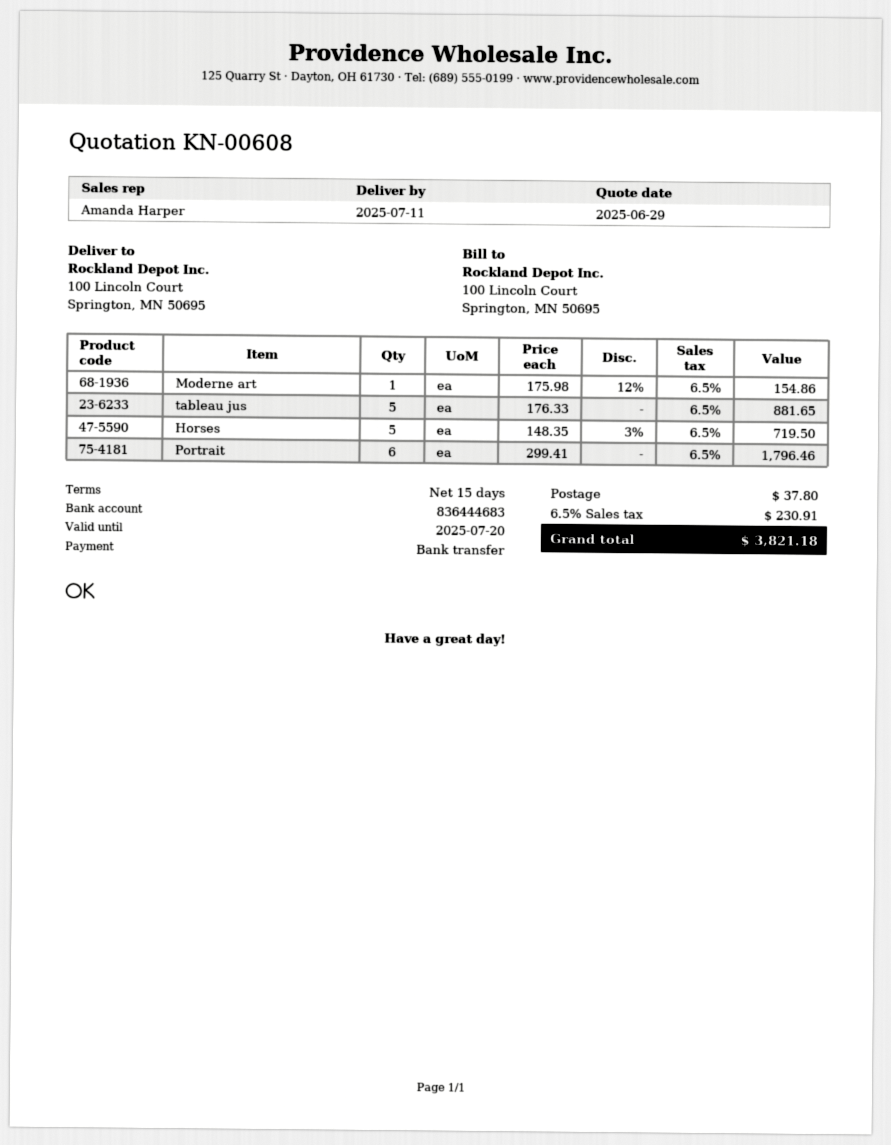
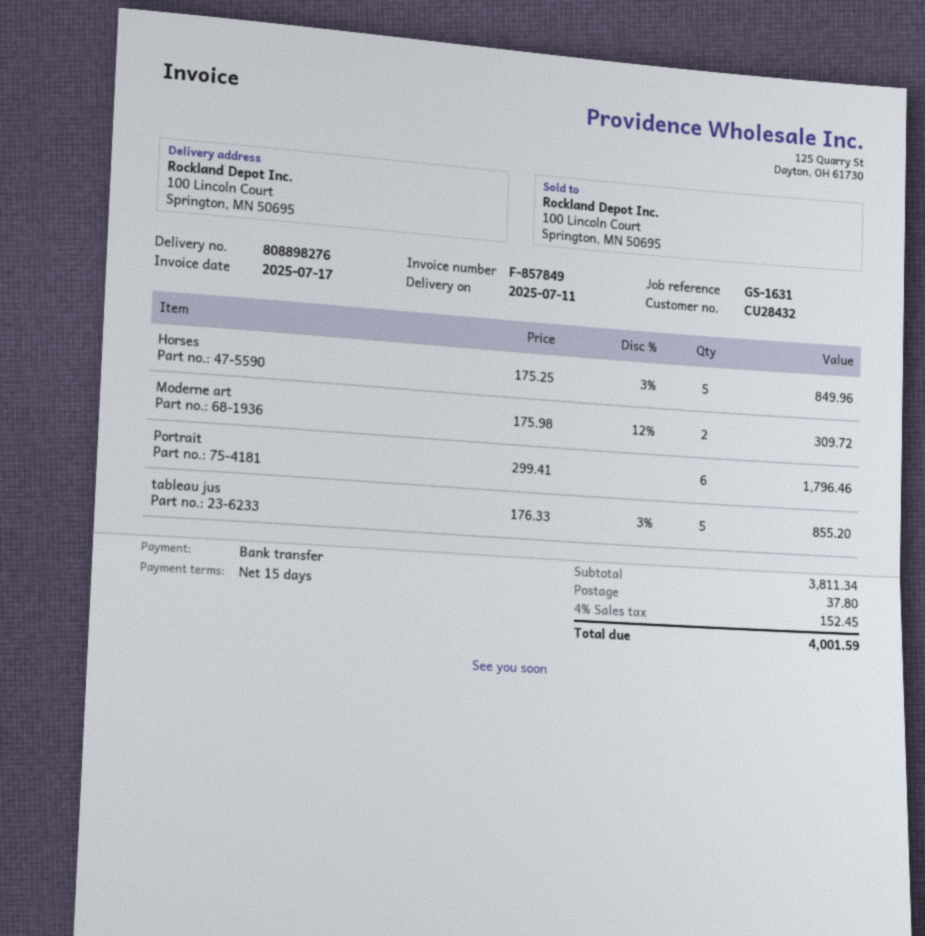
Moderne art: 1 x 175.98 - 12% = 154.86 -> 2 x 175.98 - 12% = 309.72
tableau jus: 5 x 176.33 = 881.65 -> 5 x 176.33 - 3% = 855.20
Horses: 5 x 148.35 - 3% = 719.50 -> 5 x 175.25 - 3% = 849.96
tax: 6.5% = 230.91 -> 4% = 152.45
total: 3821.18 -> 4001.59

